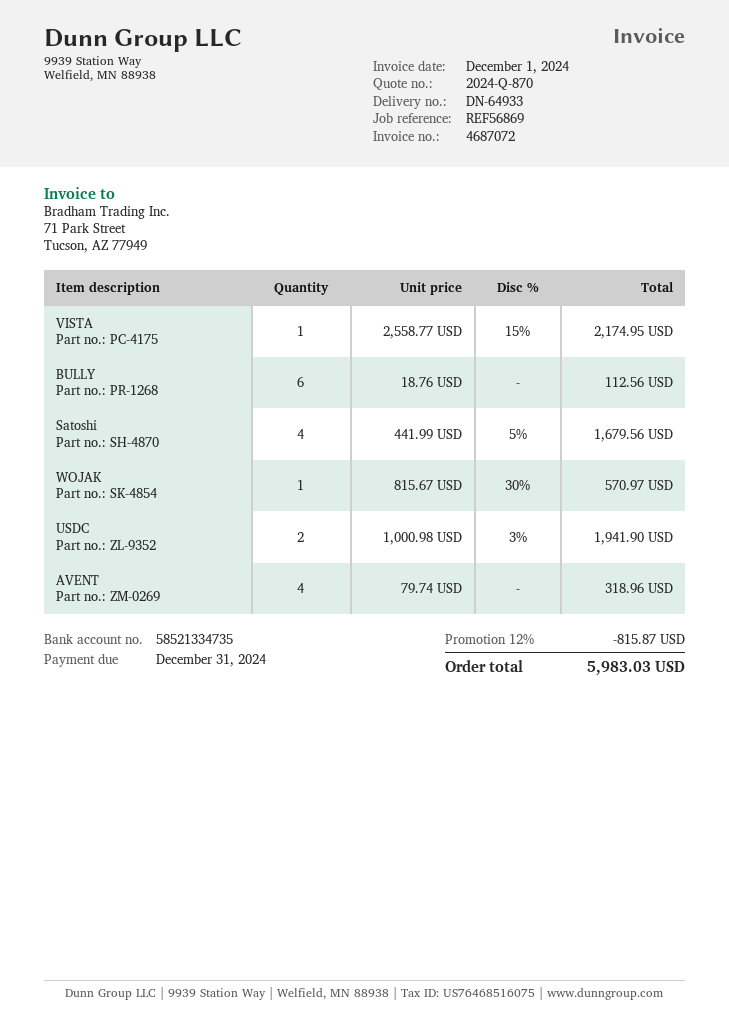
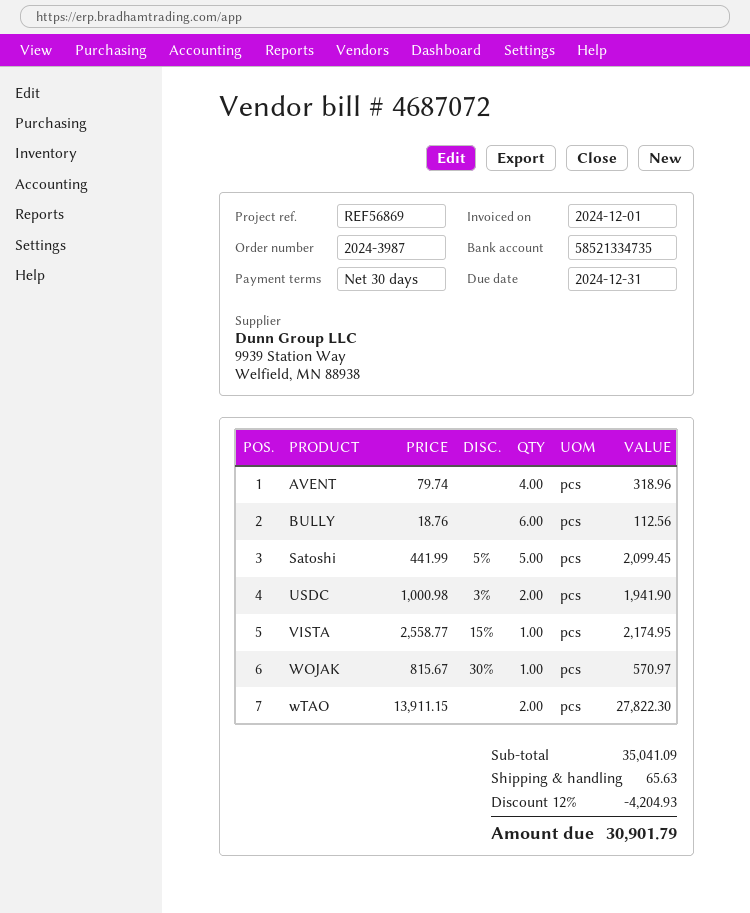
Satoshi: 4 x 441.99 - 5% = 1679.56 -> 5 x 441.99 - 5% = 2099.45
wTAO: none -> 2 x 13911.15 = 27822.30
discount: 12% = 815.87 -> 12% = 4204.93
shipping: none -> 65.63
total: 5983.03 -> 30901.79

